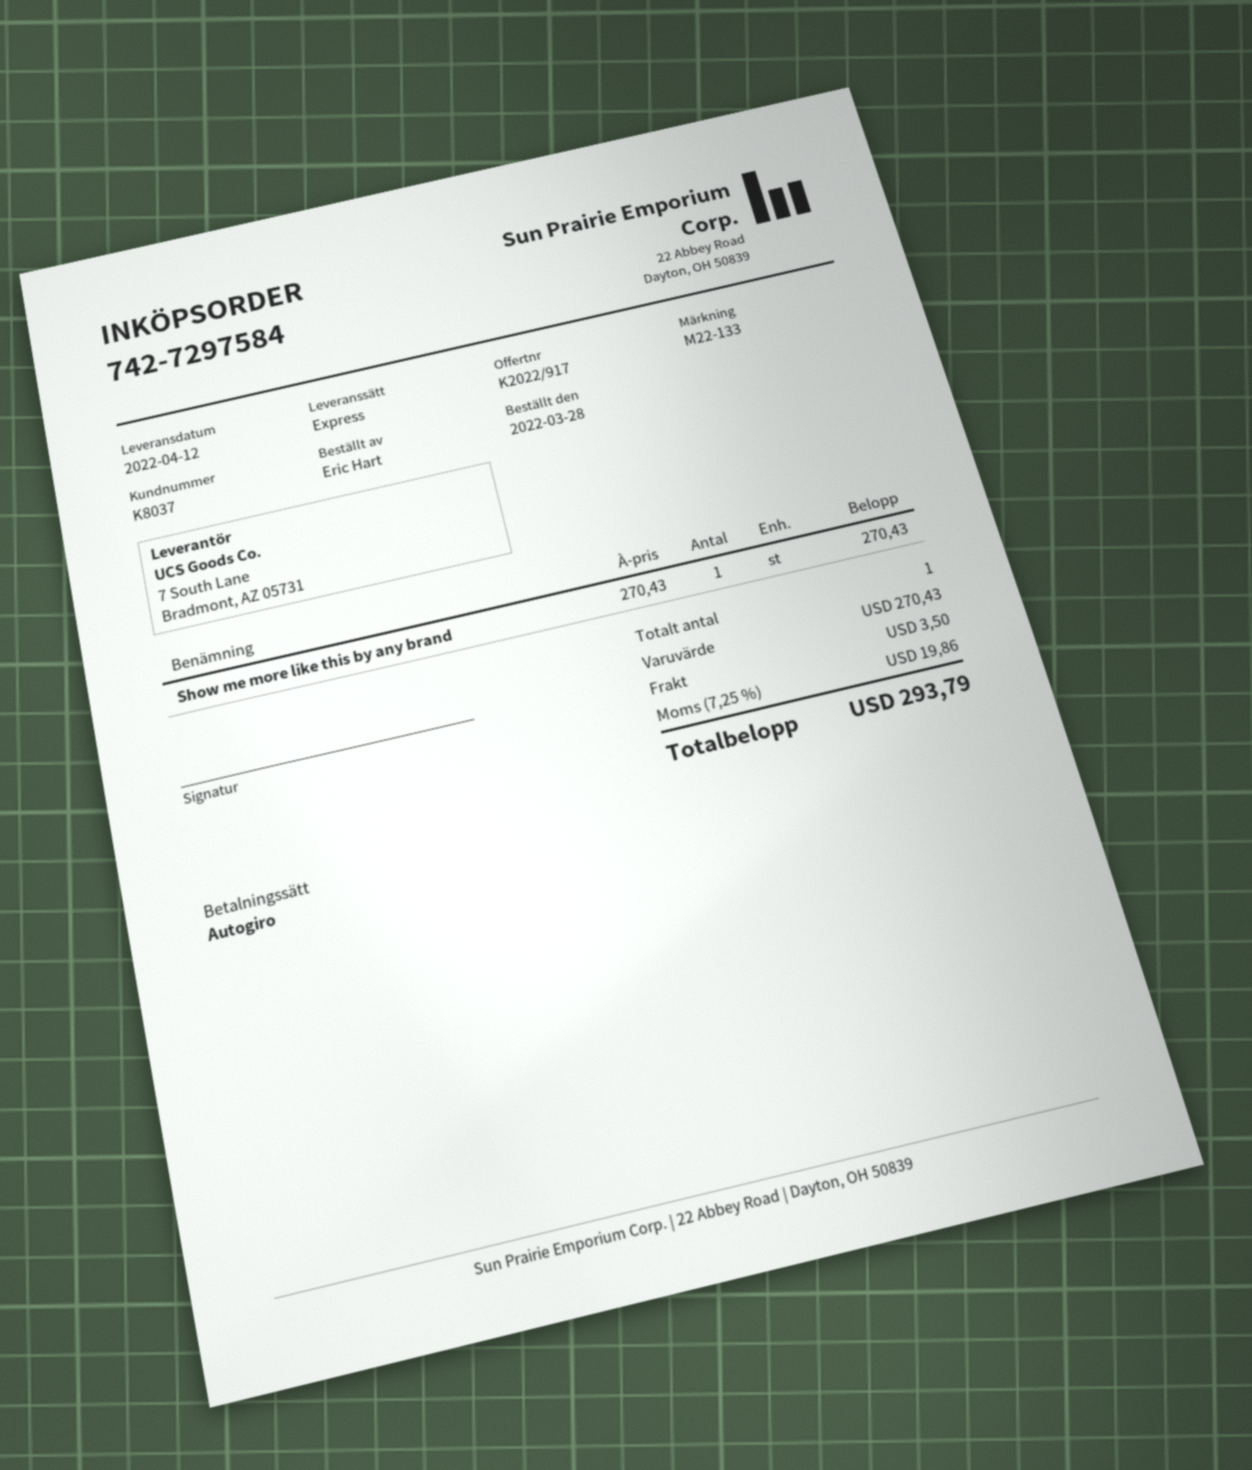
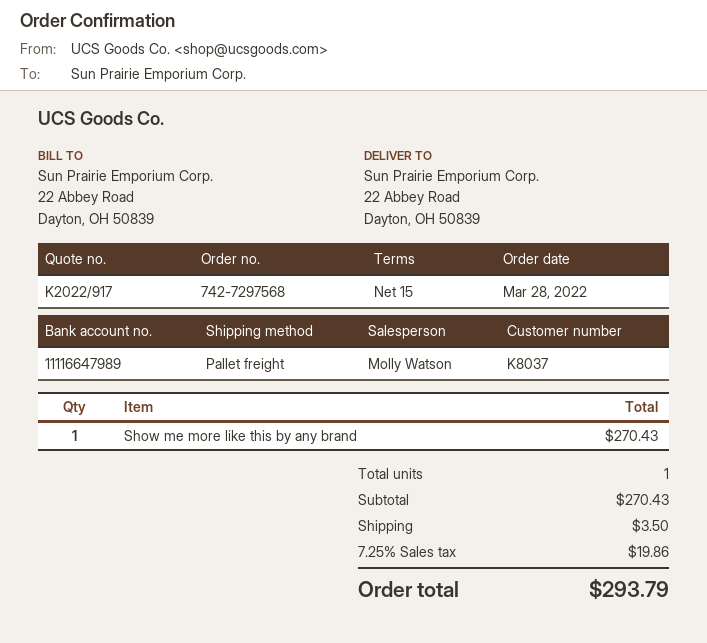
order number: 742-7297584 -> 742-7297568
shipping method: express -> pallet freight

